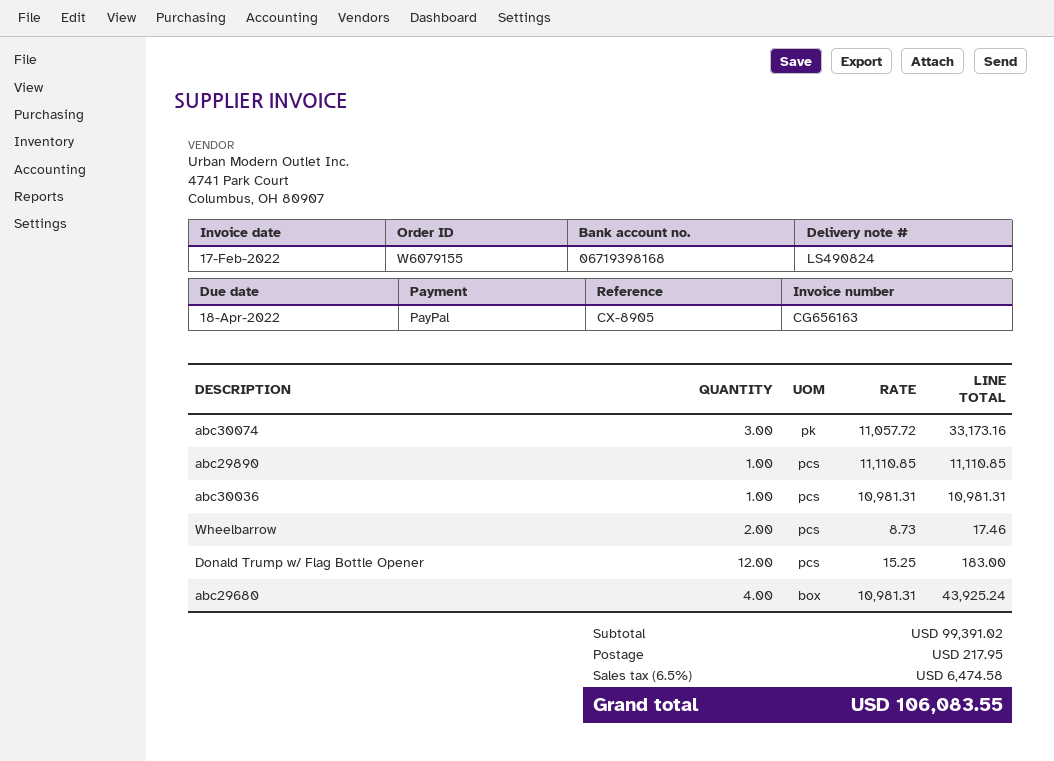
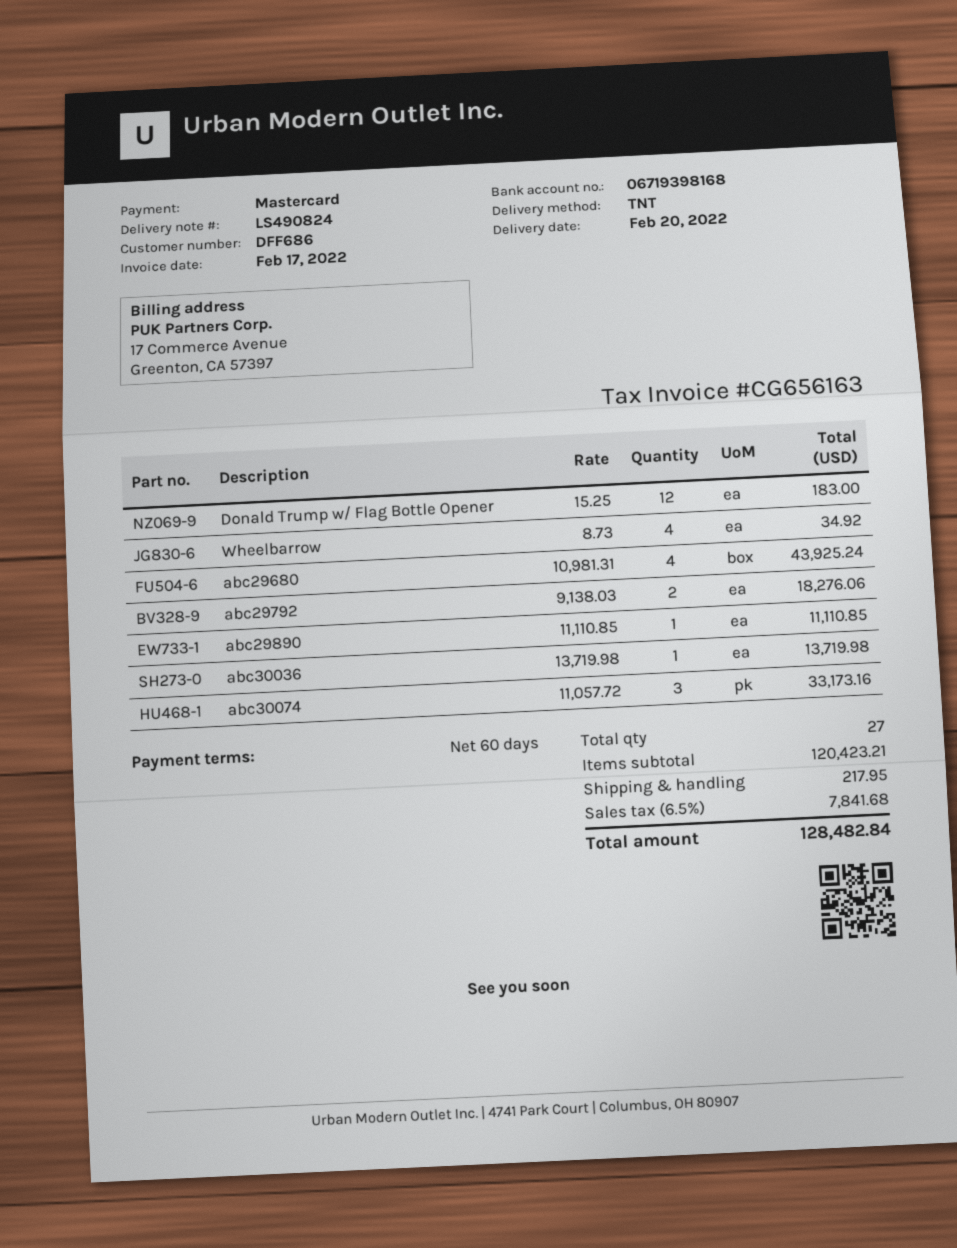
payment method: PayPal -> Mastercard
abc30036: 1 x 10981.31 = 10981.31 -> 1 x 13719.98 = 13719.98
Wheelbarrow: 2 x 8.73 = 17.46 -> 4 x 8.73 = 34.92
abc29792: none -> 2 x 9138.03 = 18276.06
subtotal: 99391.02 -> 120423.21
tax: 6.5% = 6474.58 -> 6.5% = 7841.68
total: 106083.55 -> 128482.84

